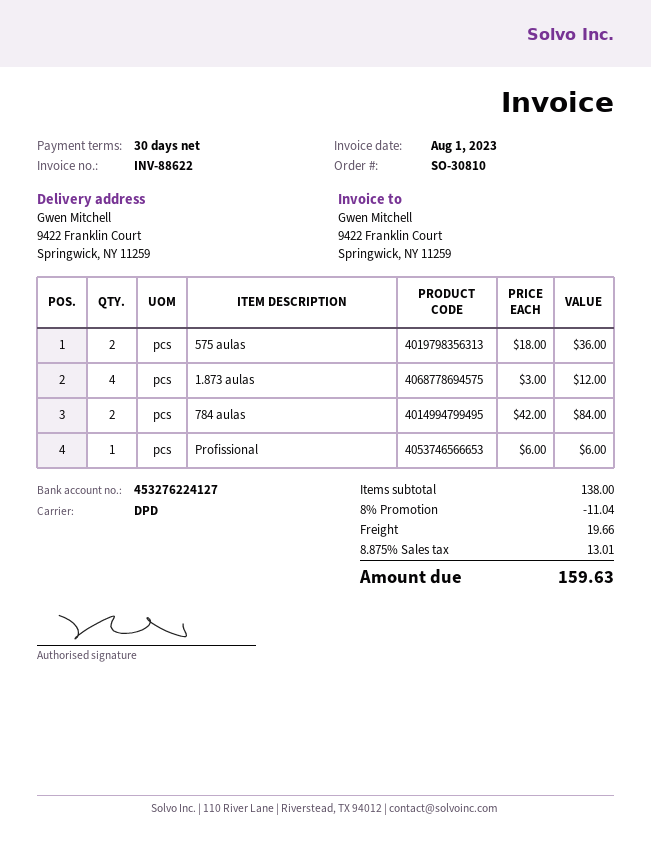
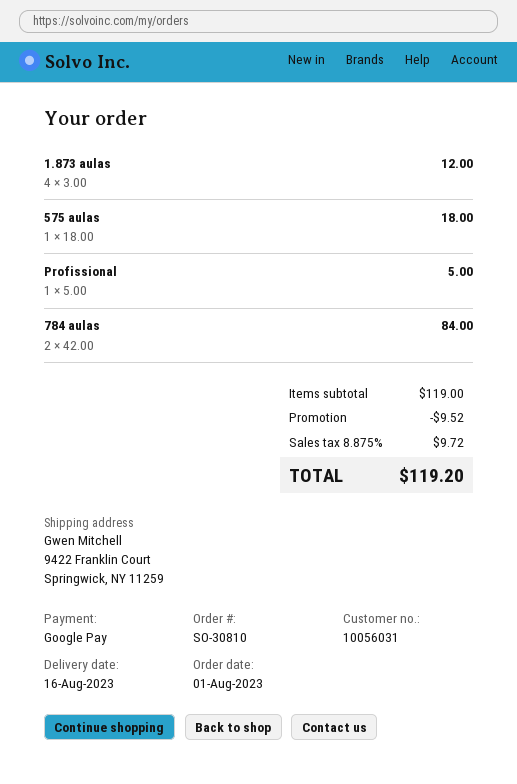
575 aulas: 2 x 18.00 = 36.00 -> 1 x 18.00 = 18.00
Profissional: 1 x 6.00 = 6.00 -> 1 x 5.00 = 5.00
subtotal: 138.00 -> 119.00
discount: 11.04 -> 9.52
shipping: 19.66 -> none
tax: 8.875% = 13.01 -> 8.875% = 9.72
total: 159.63 -> 119.20

